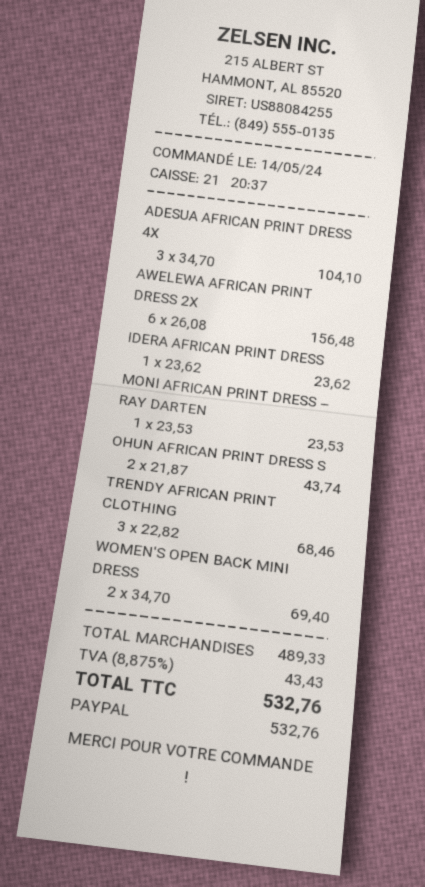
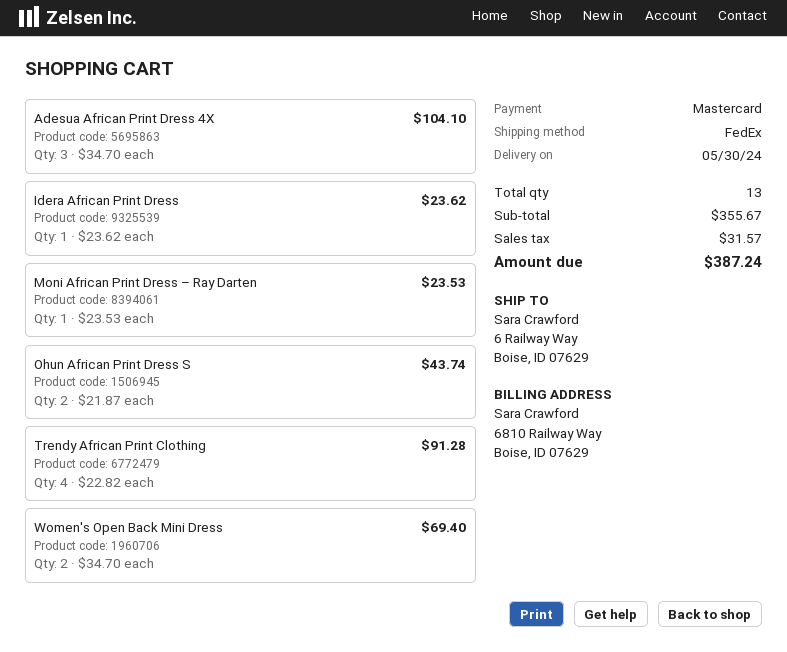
payment method: PayPal -> Mastercard
AWELEWA AFRICAN PRINT DRESS 2X: 6 x 26.08 = 156.48 -> none
TRENDY AFRICAN PRINT CLOTHING: 3 x 22.82 = 68.46 -> 4 x 22.82 = 91.28
subtotal: 489.33 -> 355.67
tax: 43.43 -> 31.57
total: 532.76 -> 387.24

